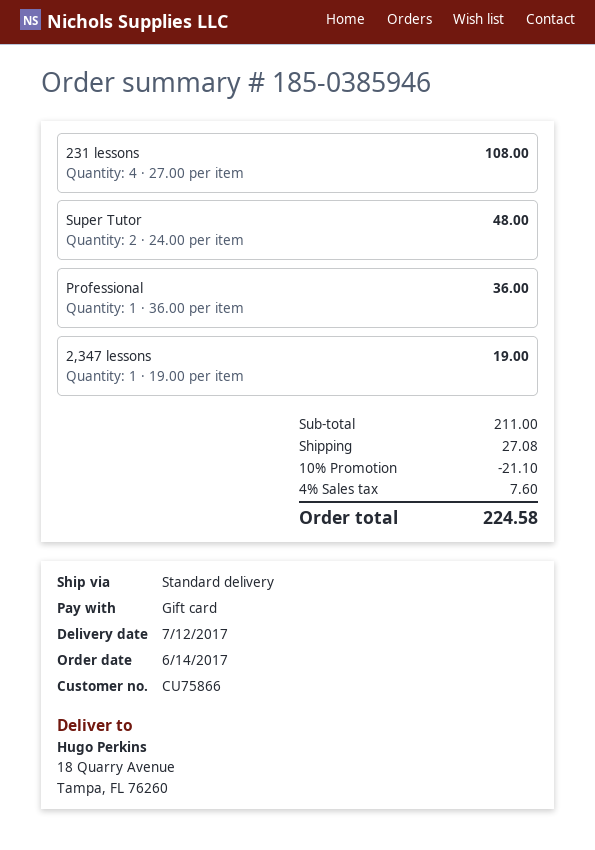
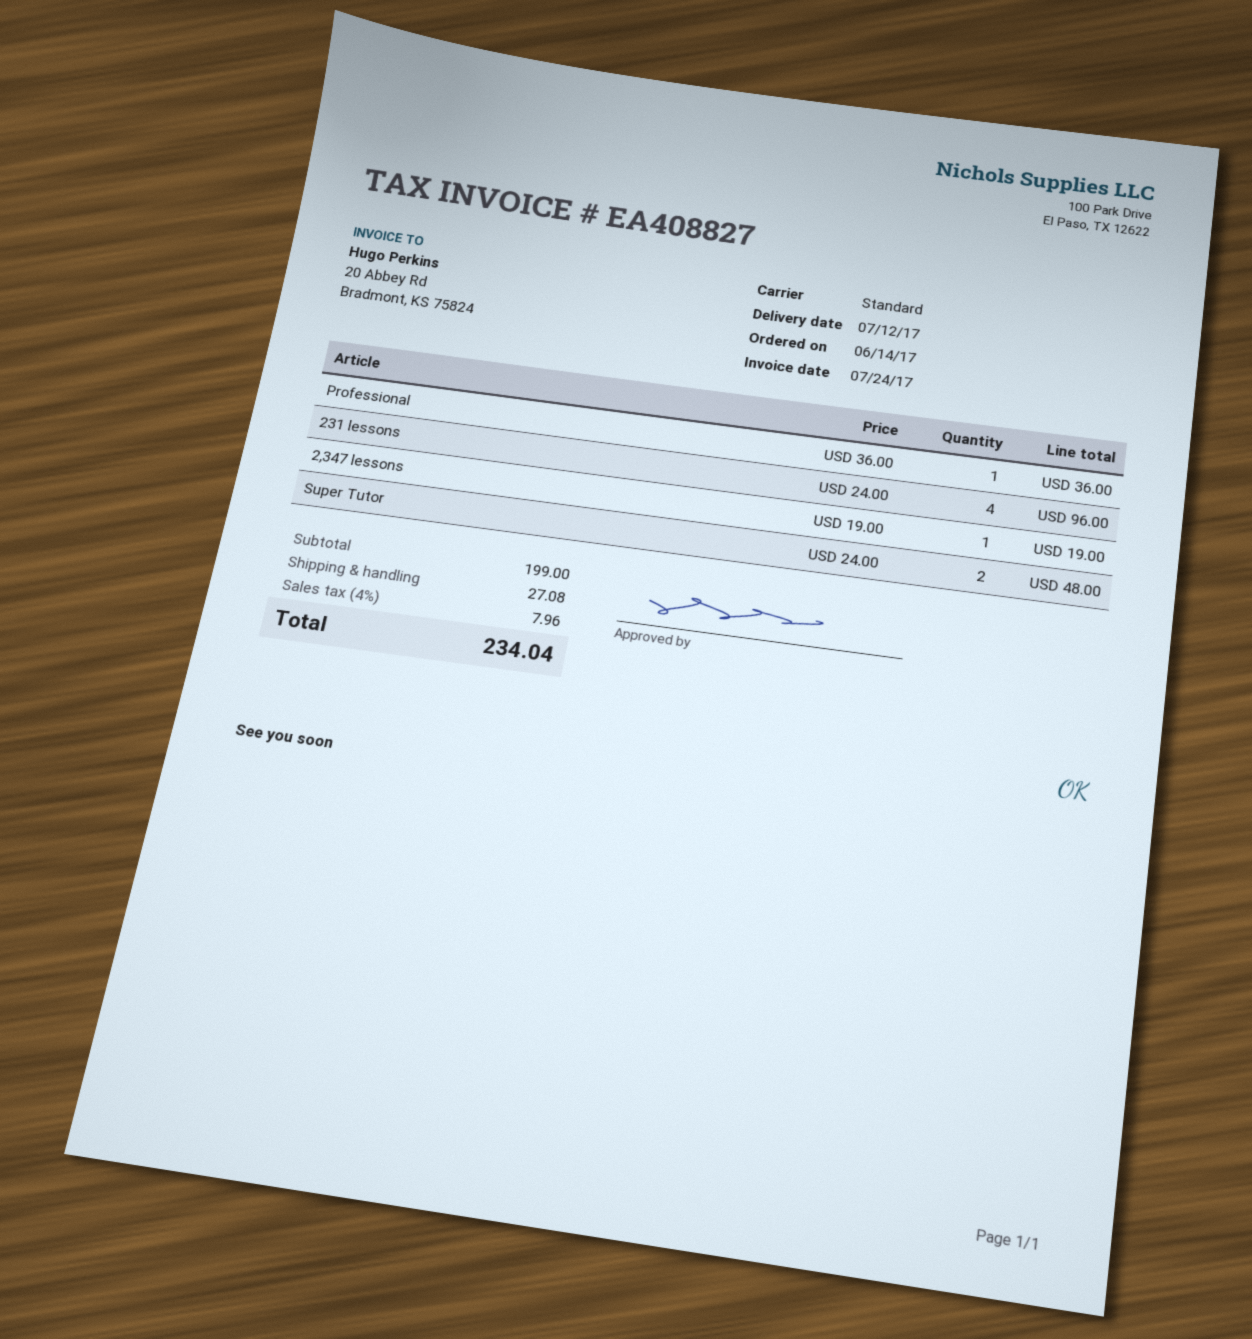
231 lessons: 4 x 27.00 = 108.00 -> 4 x 24.00 = 96.00
subtotal: 211.00 -> 199.00
discount: 10% = 21.10 -> none
tax: 4% = 7.60 -> 4% = 7.96
total: 224.58 -> 234.04

